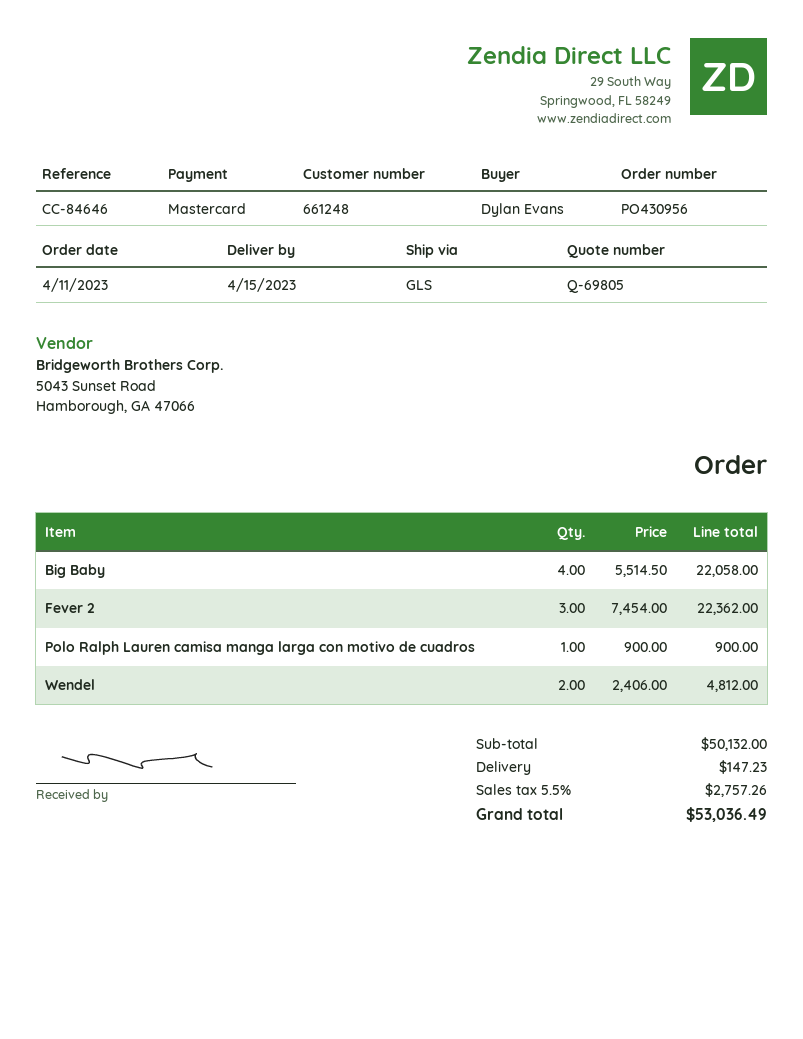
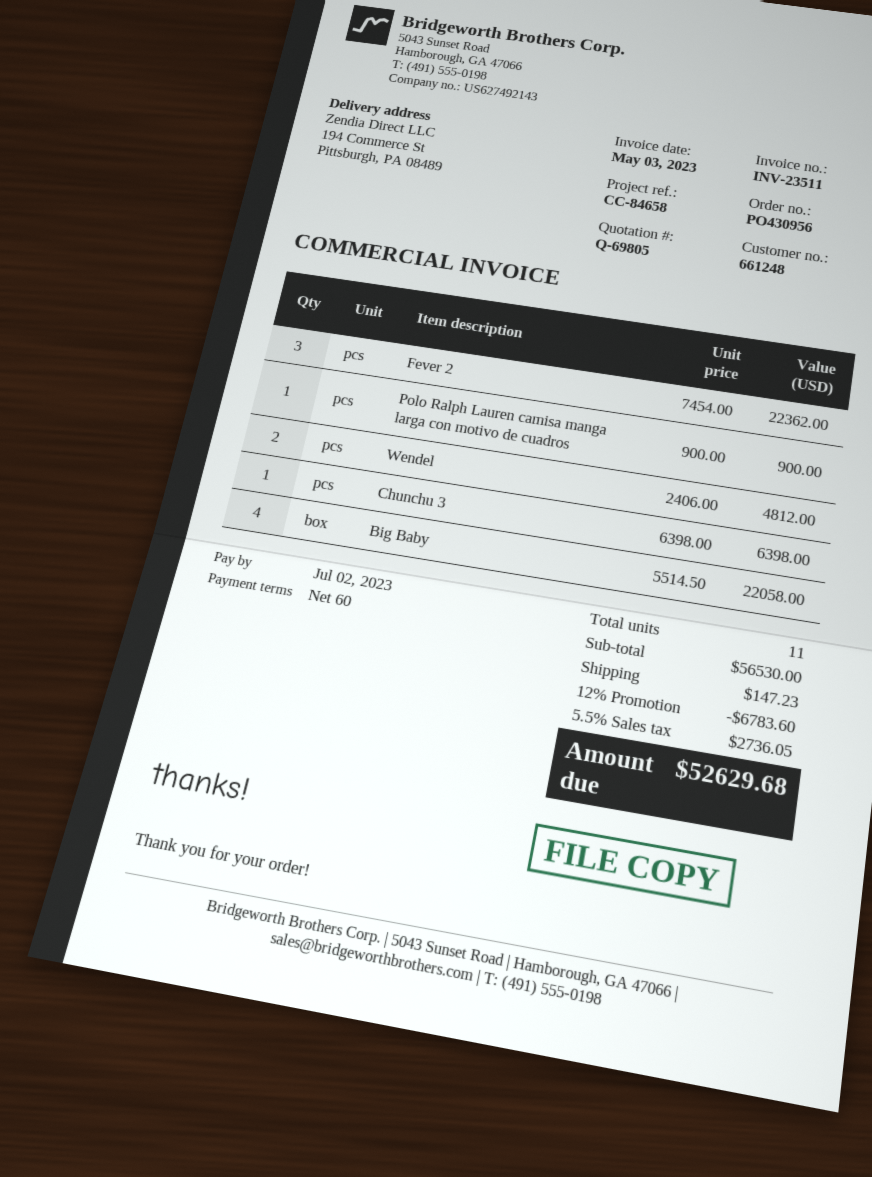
reference: CC-84646 -> CC-84658
Chunchu 3: none -> 1 x 6398.00 = 6398.00
subtotal: 50132.00 -> 56530.00
discount: none -> 12% = 6783.60
tax: 5.5% = 2757.26 -> 5.5% = 2736.05
total: 53036.49 -> 52629.68

